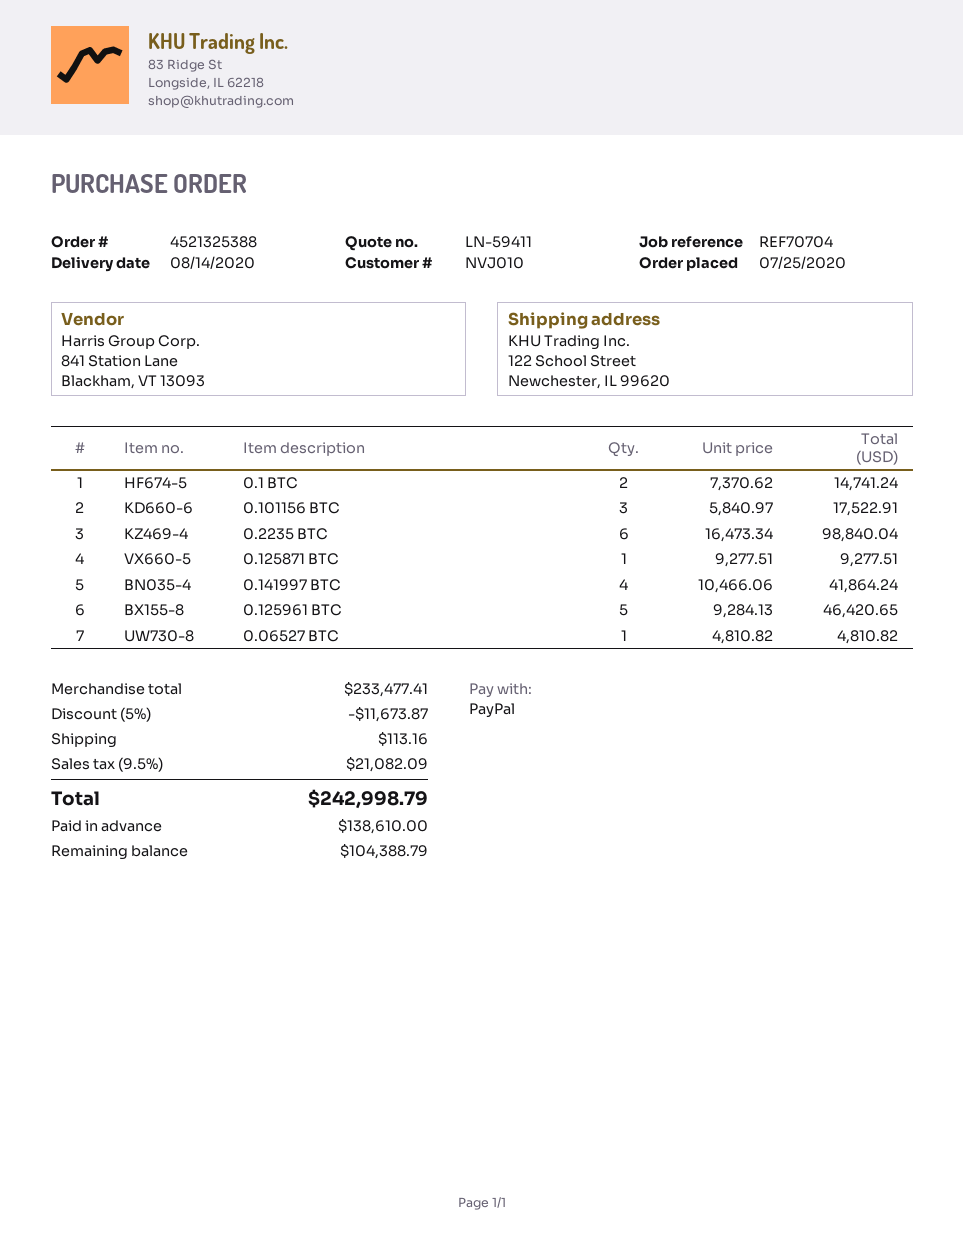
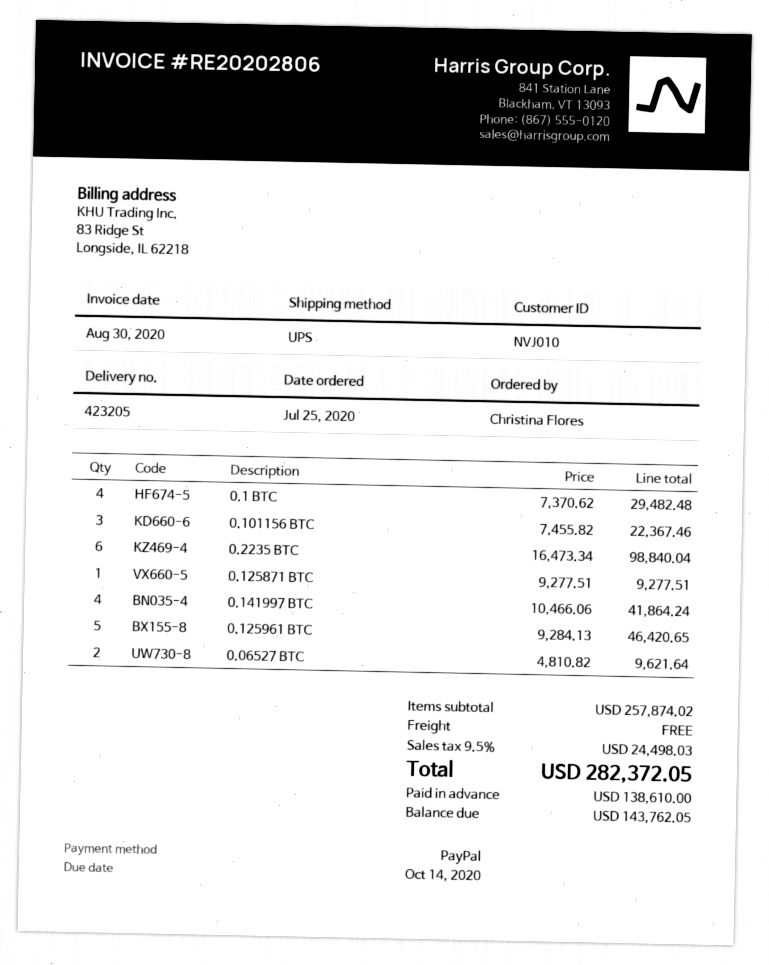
0.1 BTC: 2 x 7370.62 = 14741.24 -> 4 x 7370.62 = 29482.48
0.101156 BTC: 3 x 5840.97 = 17522.91 -> 3 x 7455.82 = 22367.46
0.06527 BTC: 1 x 4810.82 = 4810.82 -> 2 x 4810.82 = 9621.64
subtotal: 233477.41 -> 257874.02
discount: 5% = 11673.87 -> none
shipping: 113.16 -> 0.00
tax: 9.5% = 21082.09 -> 9.5% = 24498.03
total: 242998.79 -> 282372.05
balance: 104388.79 -> 143762.05

